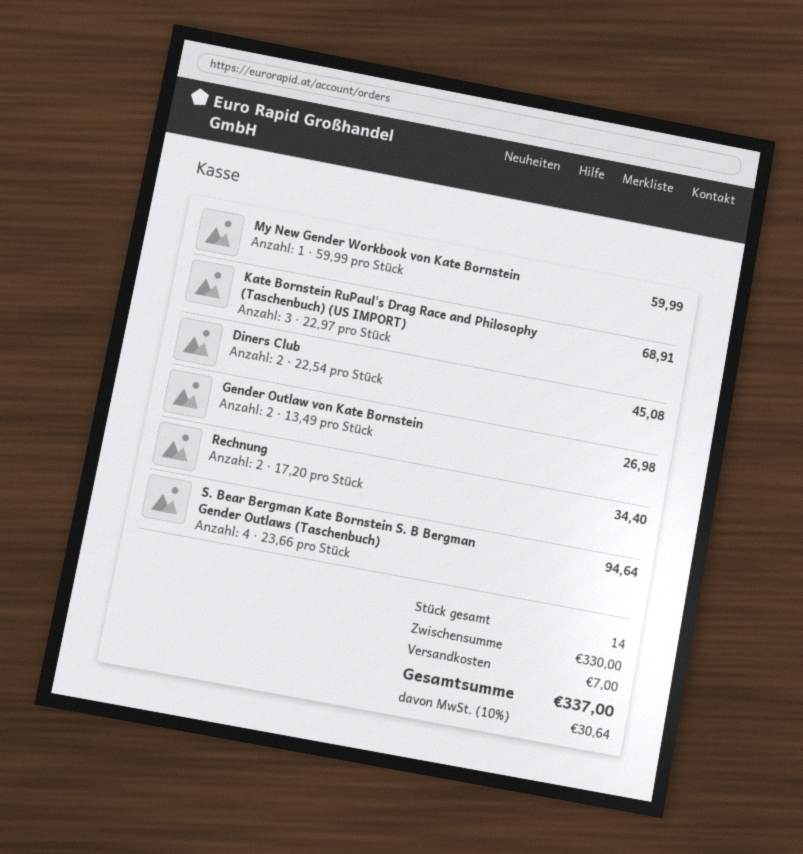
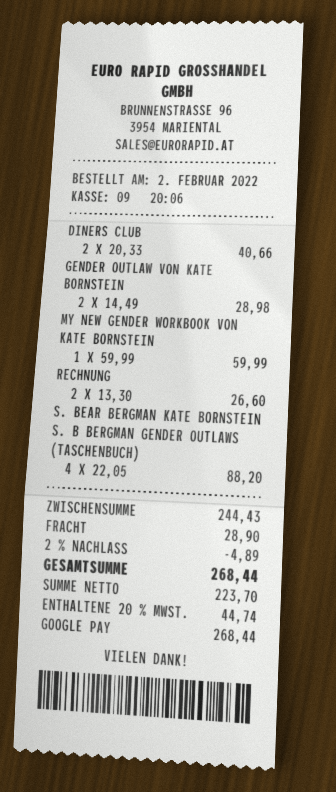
Kate Bornstein RuPaul's Drag Race and Philosophy (Taschenbuch) (US IMPORT): 3 x 22.97 = 68.91 -> none
Diners Club: 2 x 22.54 = 45.08 -> 2 x 20.33 = 40.66
Gender Outlaw von Kate Bornstein: 2 x 13.49 = 26.98 -> 2 x 14.49 = 28.98
Rechnung: 2 x 17.20 = 34.40 -> 2 x 13.30 = 26.60
S. Bear Bergman Kate Bornstein S. B Bergman Gender Outlaws (Taschenbuch): 4 x 23.66 = 94.64 -> 4 x 22.05 = 88.20
subtotal: 330.00 -> 244.43
discount: none -> 2% = 4.89
shipping: 7.00 -> 28.90
tax: 10% = 30.64 -> 20% = 44.74
total: 337.00 -> 268.44

